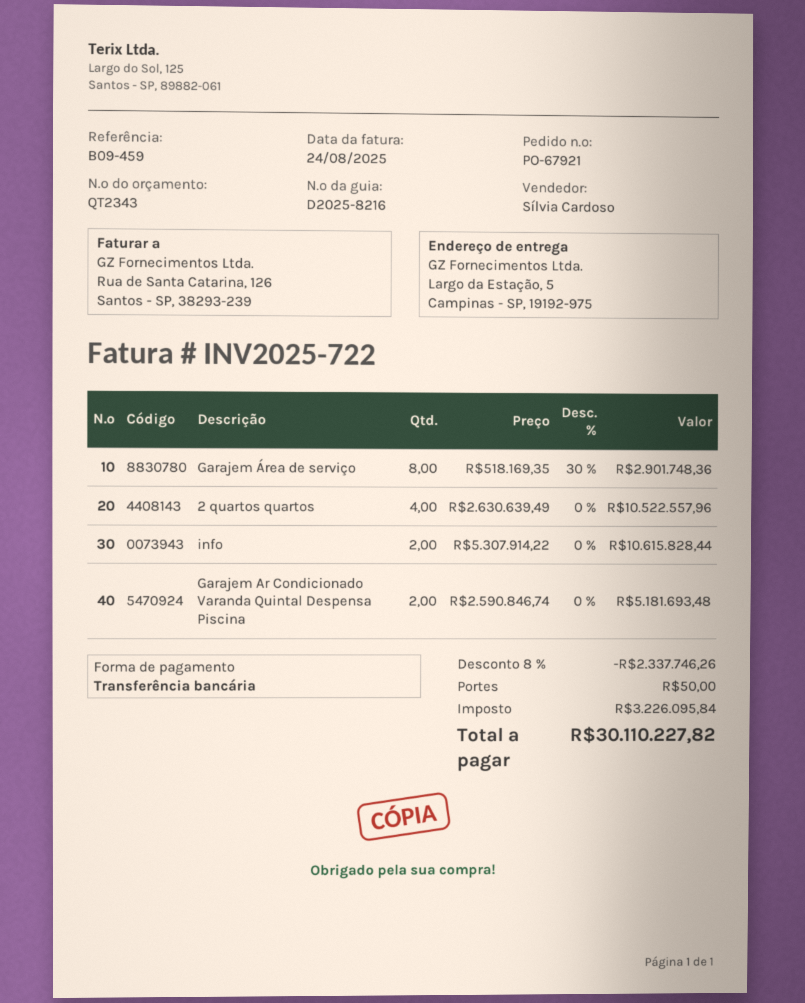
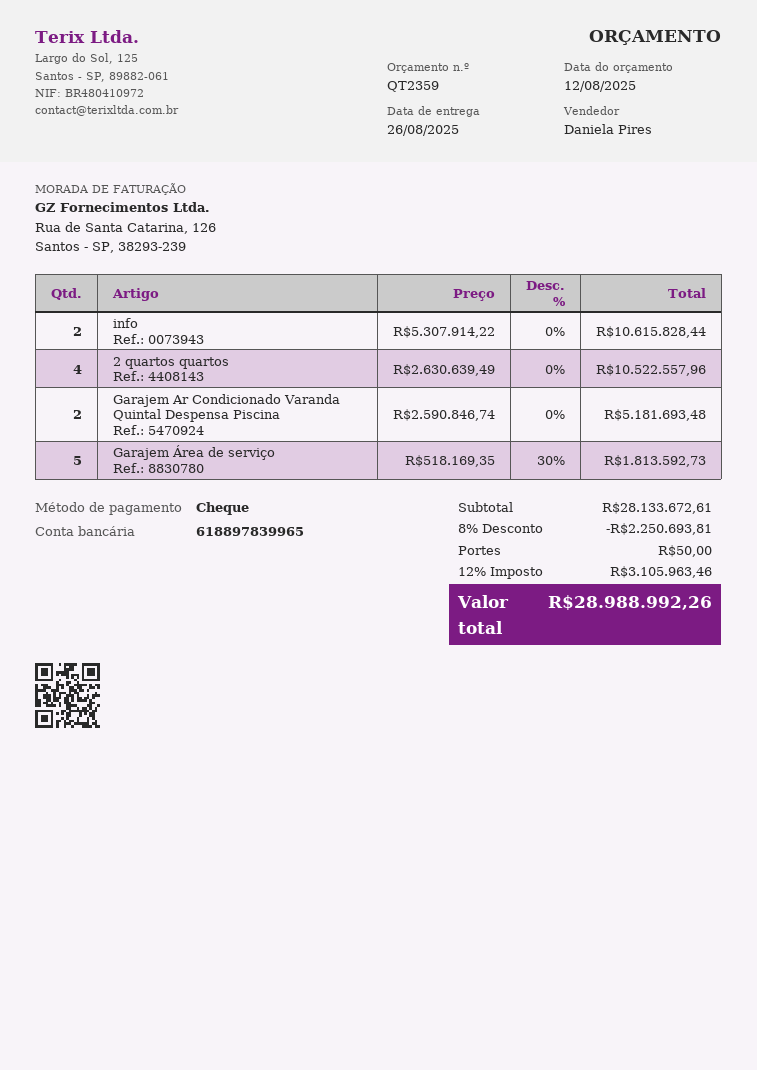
quote number: QT2343 -> QT2359
sales rep: Sílvia Cardoso -> Daniela Pires
payment method: bank transfer -> cheque
Garajem Área de serviço: 8 x 518169.35 - 30% = 2901748.36 -> 5 x 518169.35 - 30% = 1813592.73
discount: 8% = 2337746.26 -> 8% = 2250693.81
tax: 3226095.84 -> 3105963.46
total: 30110227.82 -> 28988992.26

